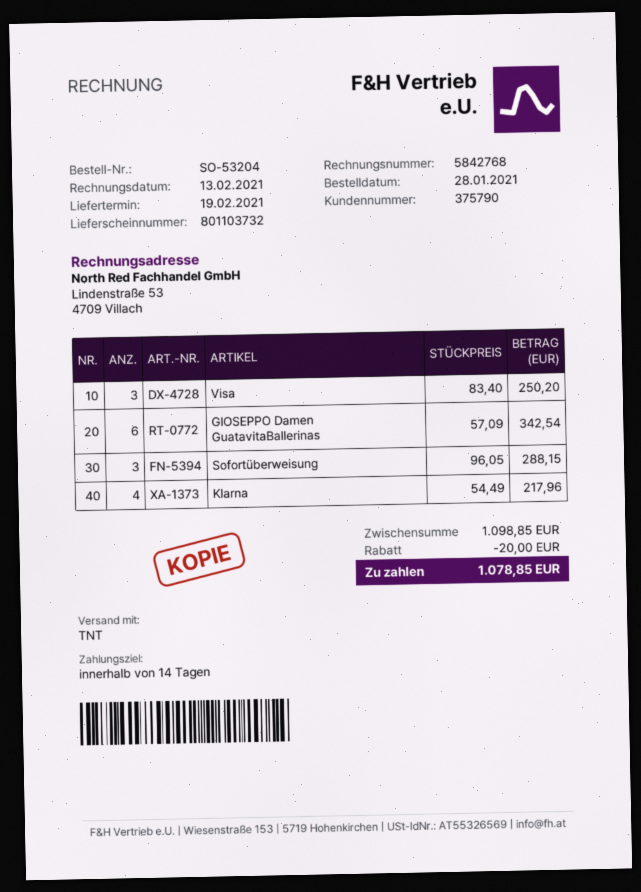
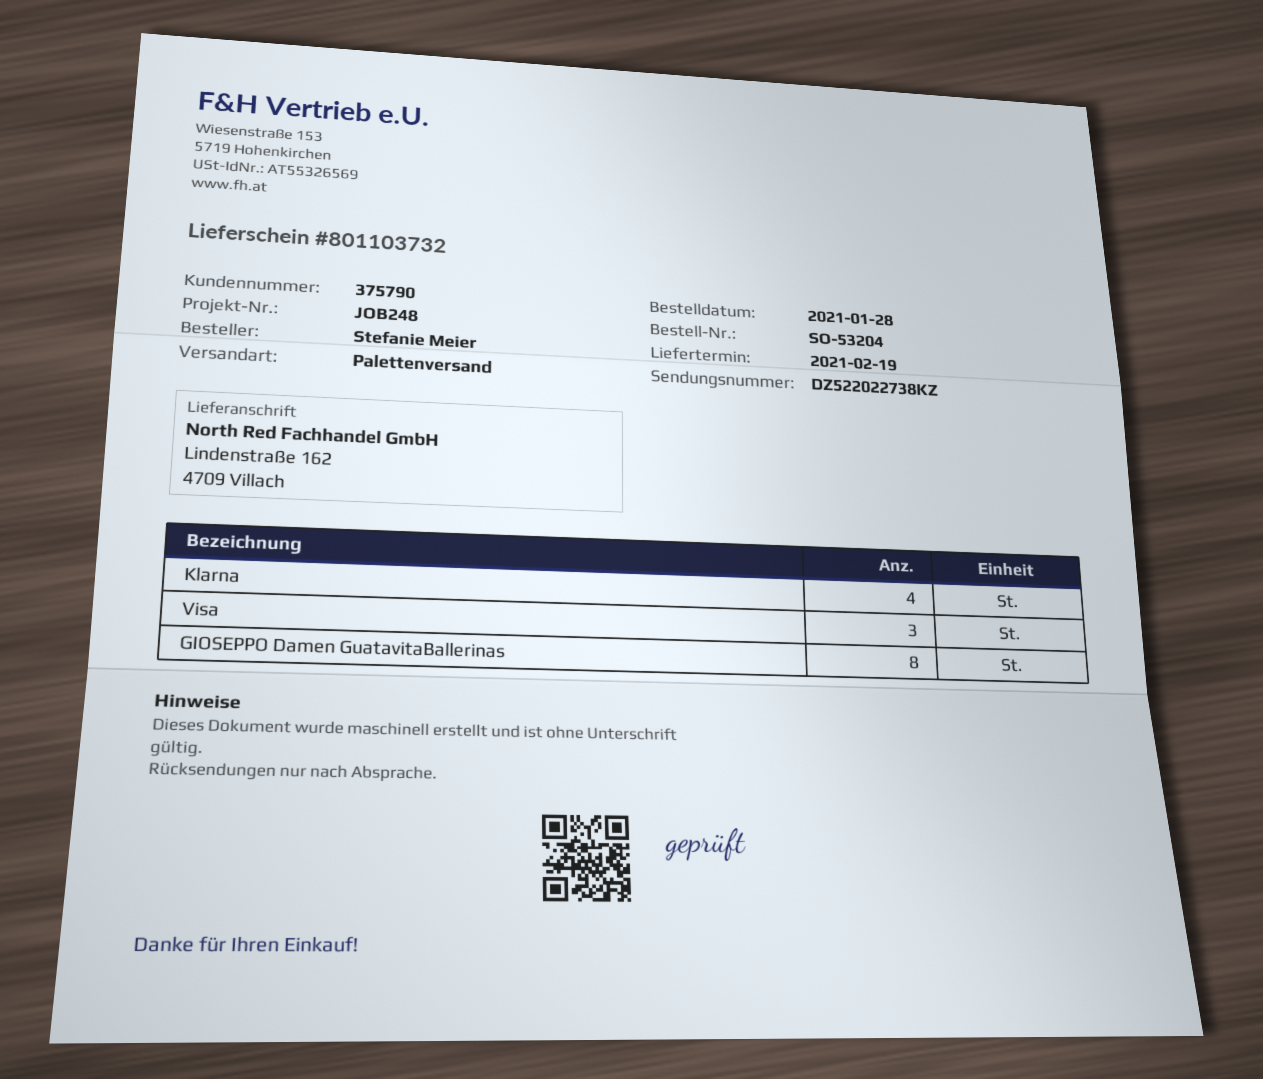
shipping method: TNT -> pallet freight
GIOSEPPO Damen GuatavitaBallerinas: 6 -> 8
Sofortüberweisung: 3 -> none

